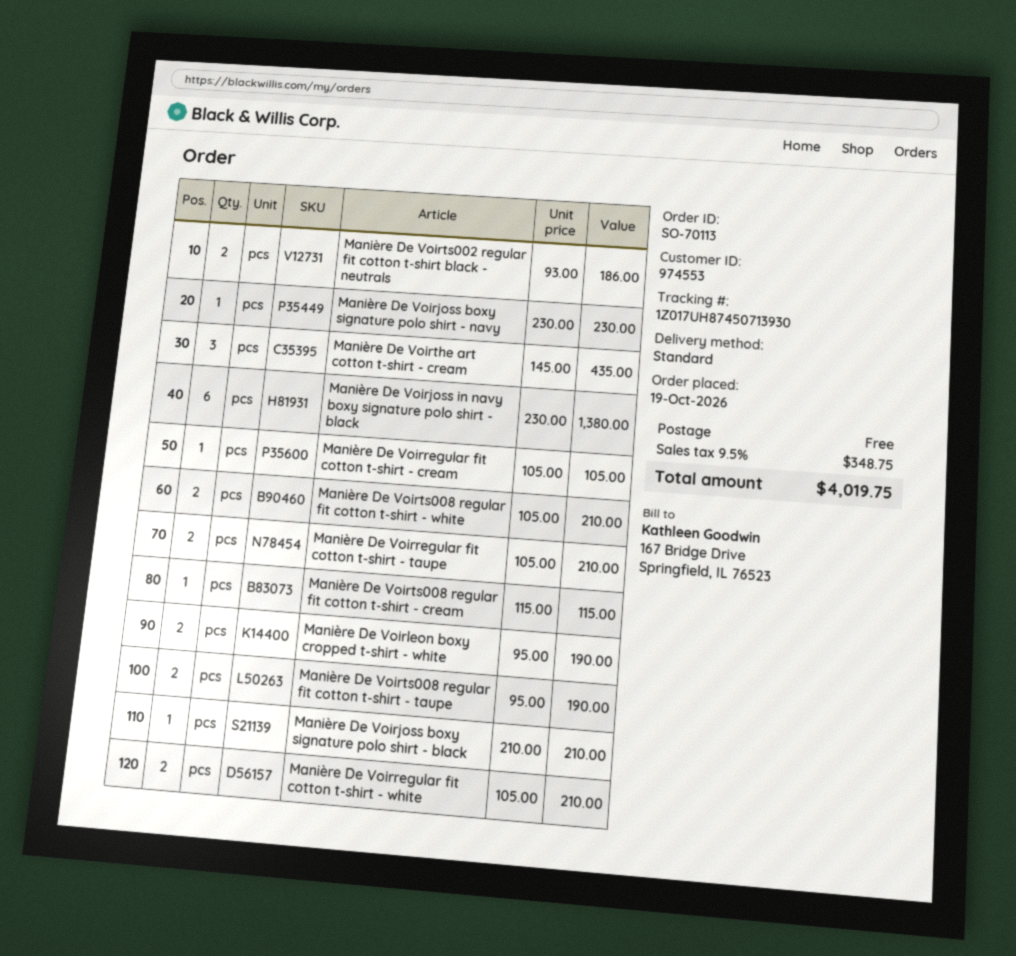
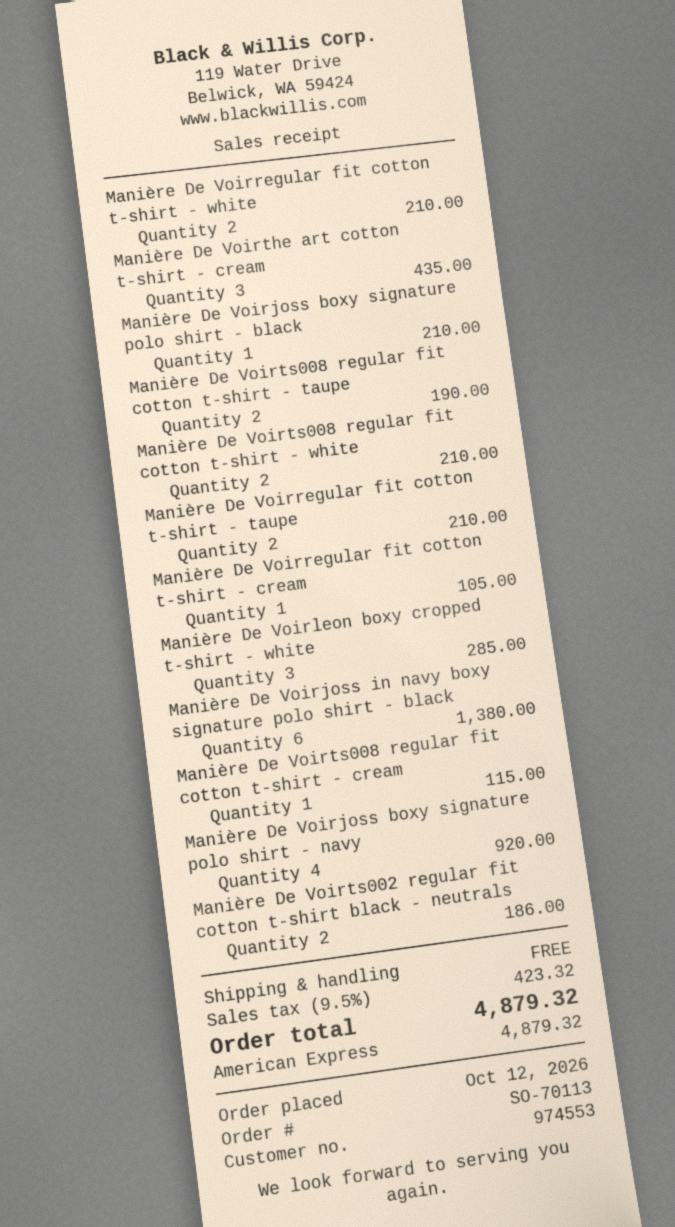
order date: 2026-10-19 -> 2026-10-12
Manière De Voirjoss boxy signature polo shirt - navy: 1 for 230.00 -> 4 for 920.00
Manière De Voirleon boxy cropped t-shirt - white: 2 for 190.00 -> 3 for 285.00
tax: 9.5% = 348.75 -> 9.5% = 423.32
total: 4019.75 -> 4879.32

